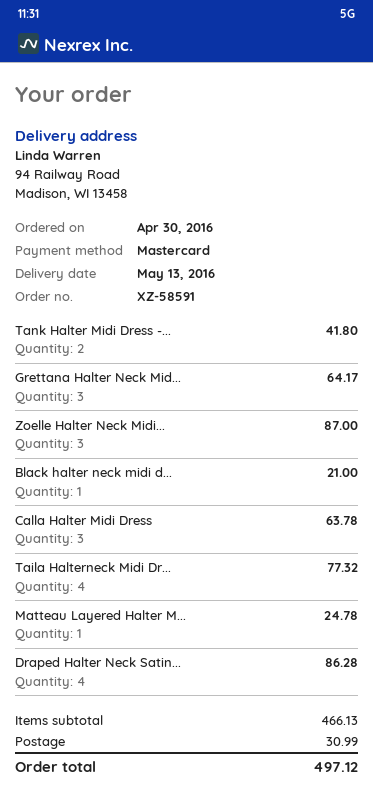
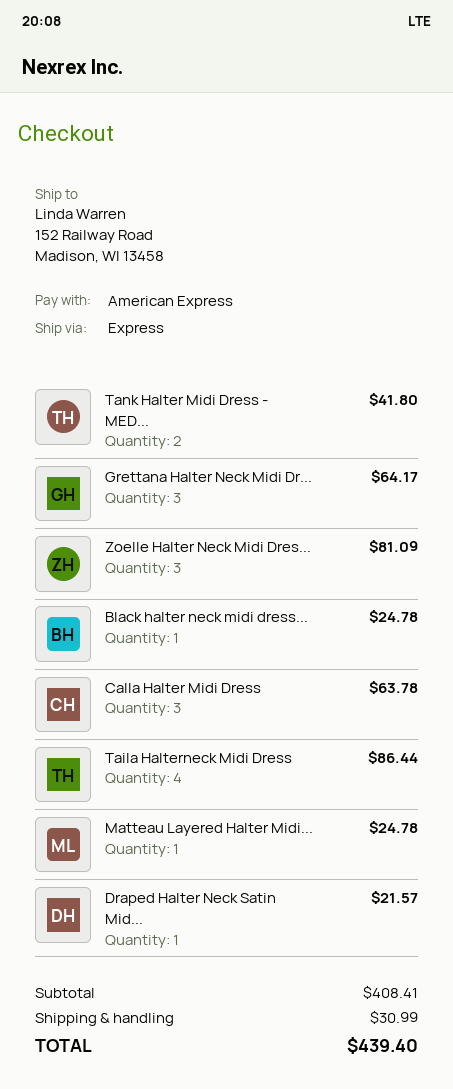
payment method: Mastercard -> American Express
ship to: 94 Railway Road, Madison, WI 13458 -> 152 Railway Road, Madison, WI 13458
Zoelle Halter Neck Midi...: 3 for 87.00 -> 3 for 81.09
Black halter neck midi d...: 1 for 21.00 -> 1 for 24.78
Taila Halterneck Midi Dr...: 4 for 77.32 -> 4 for 86.44
Draped Halter Neck Satin...: 4 for 86.28 -> 1 for 21.57
subtotal: 466.13 -> 408.41
total: 497.12 -> 439.40

